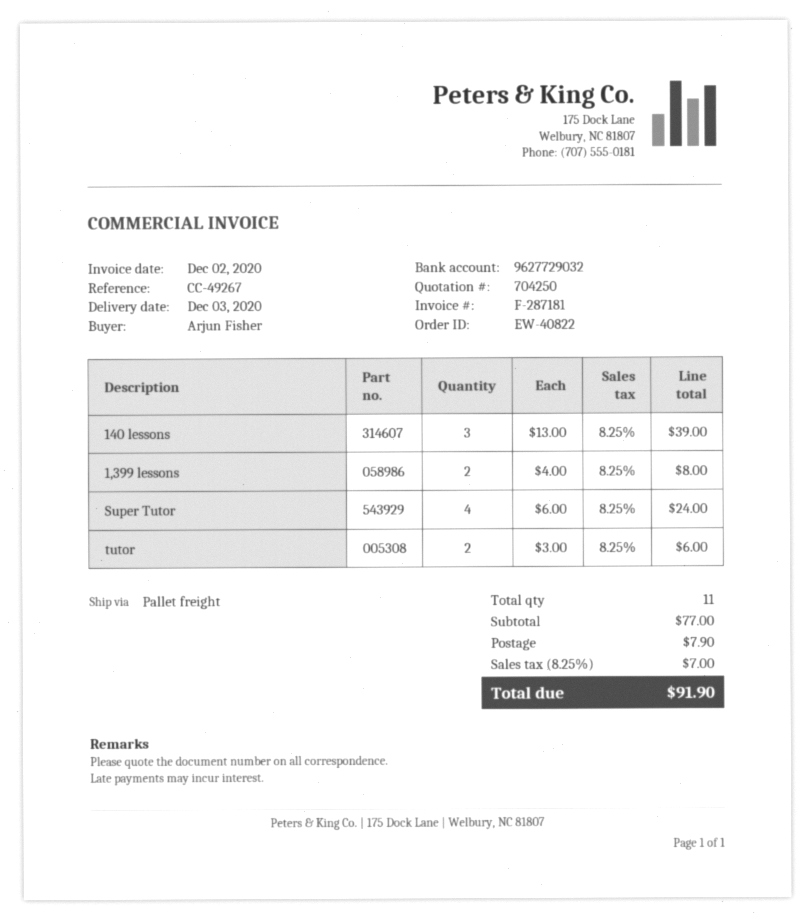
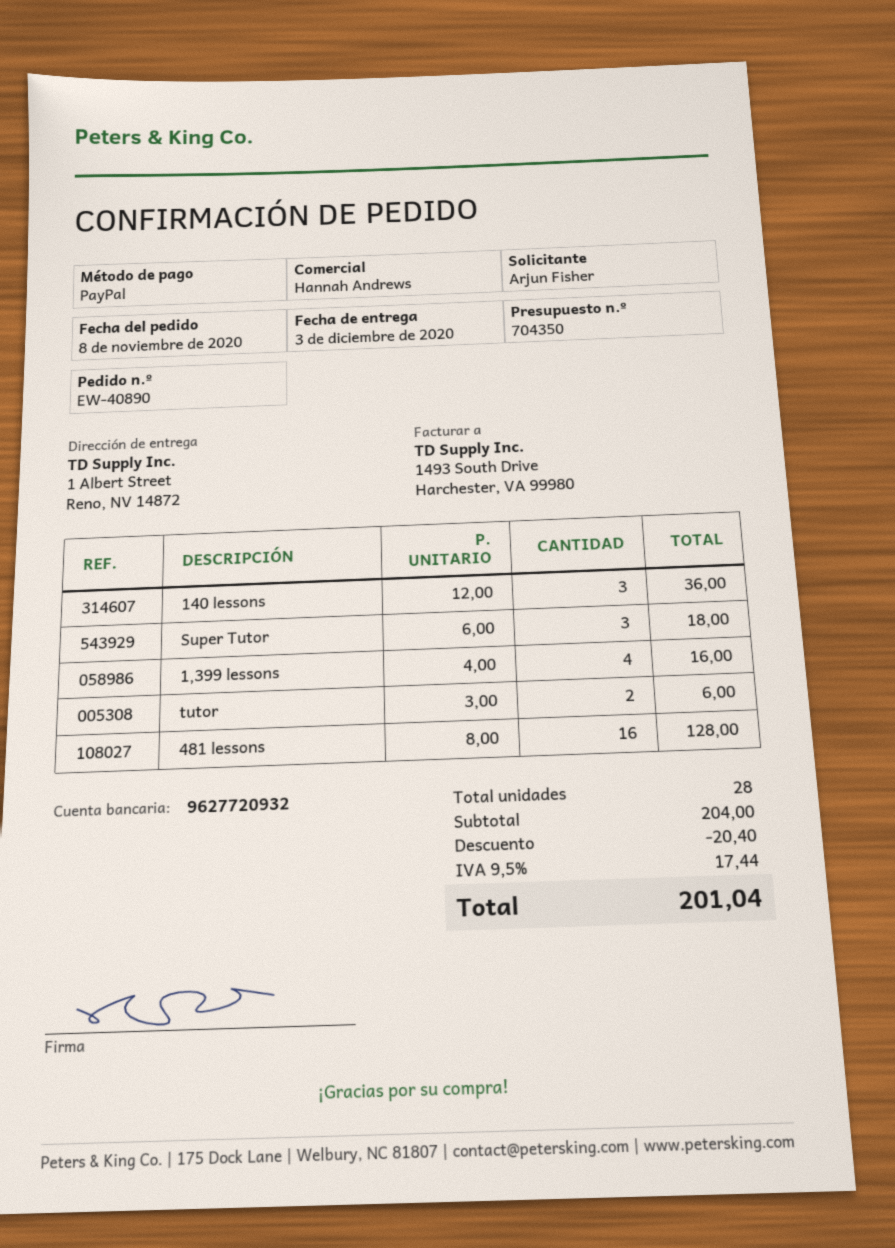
quote number: 704250 -> 704350
order number: EW-40822 -> EW-40890
bank account: 9627729032 -> 9627720932
140 lessons: 3 x 13.00 = 39.00 -> 3 x 12.00 = 36.00
1,399 lessons: 2 x 4.00 = 8.00 -> 4 x 4.00 = 16.00
Super Tutor: 4 x 6.00 = 24.00 -> 3 x 6.00 = 18.00
481 lessons: none -> 16 x 8.00 = 128.00
total quantity: 11 -> 28
subtotal: 77.00 -> 204.00
discount: none -> 20.40
shipping: 7.90 -> none
tax: 8.25% = 7.00 -> 9.5% = 17.44
total: 91.90 -> 201.04

